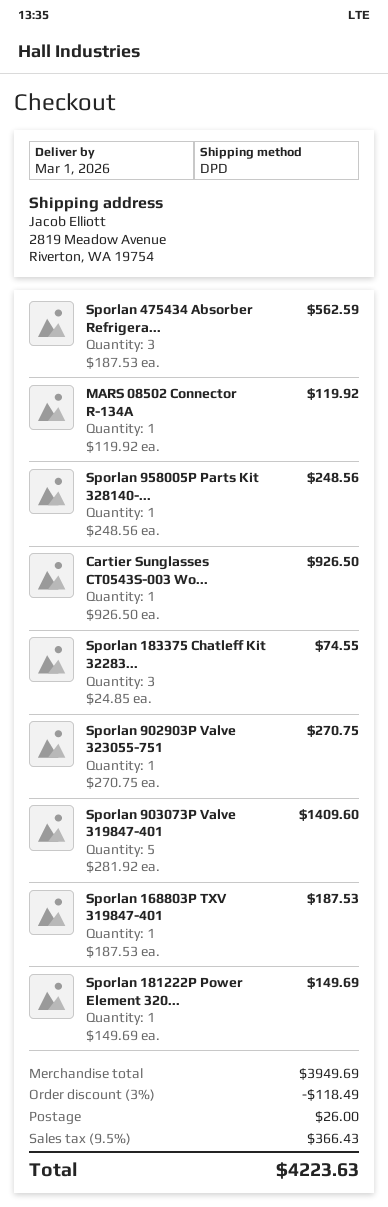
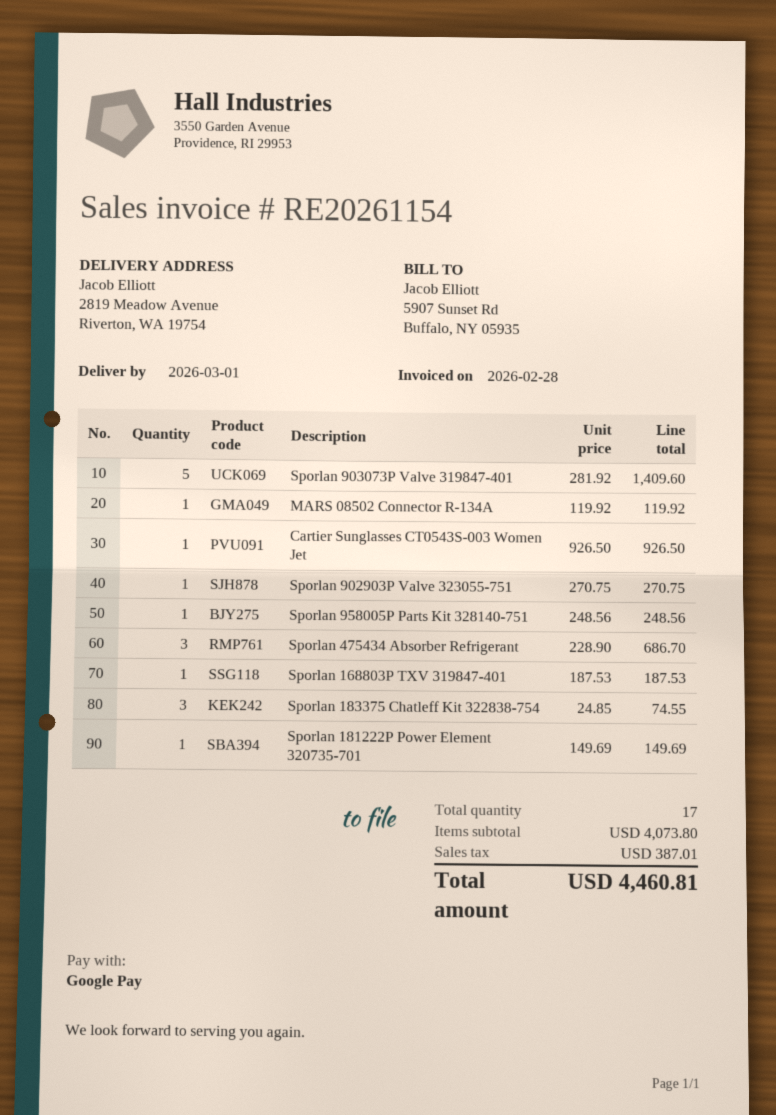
Sporlan 475434 Absorber Refrigera...: 3 x 187.53 = 562.59 -> 3 x 228.90 = 686.70
subtotal: 3949.69 -> 4073.80
discount: 3% = 118.49 -> none
shipping: 26.00 -> none
tax: 366.43 -> 387.01
total: 4223.63 -> 4460.81

